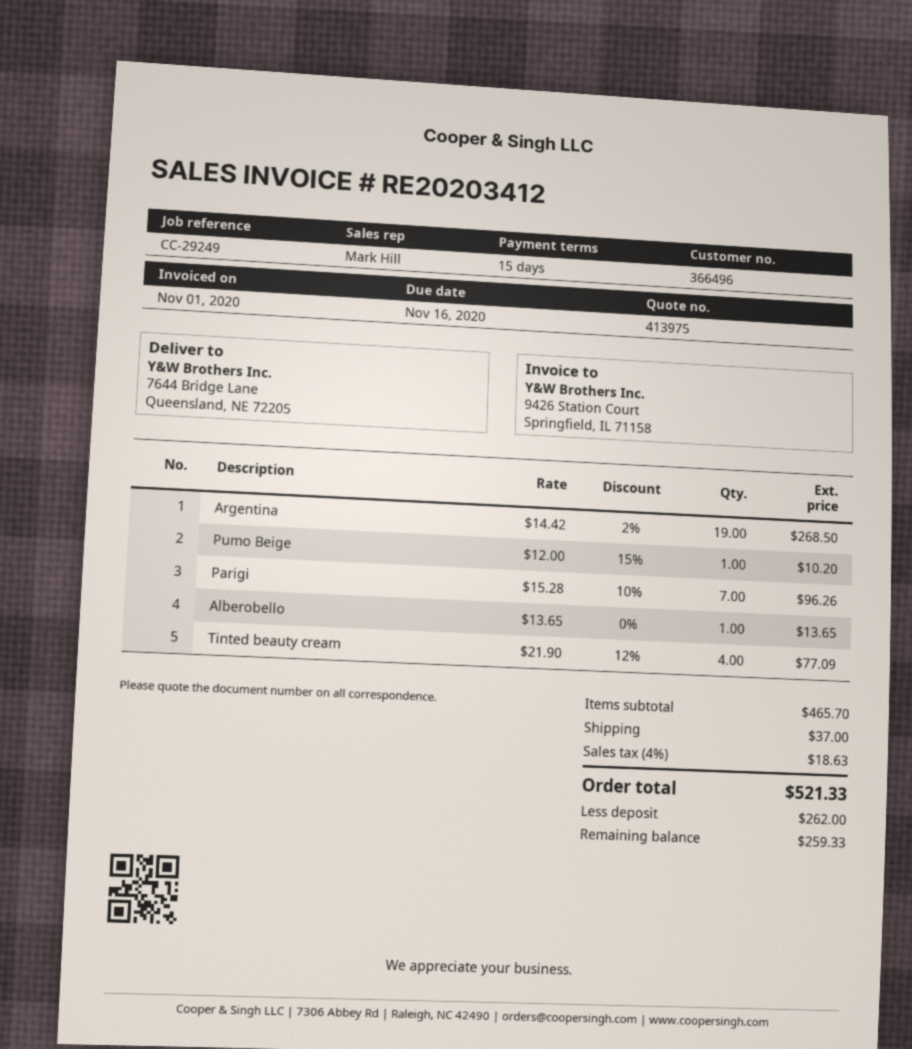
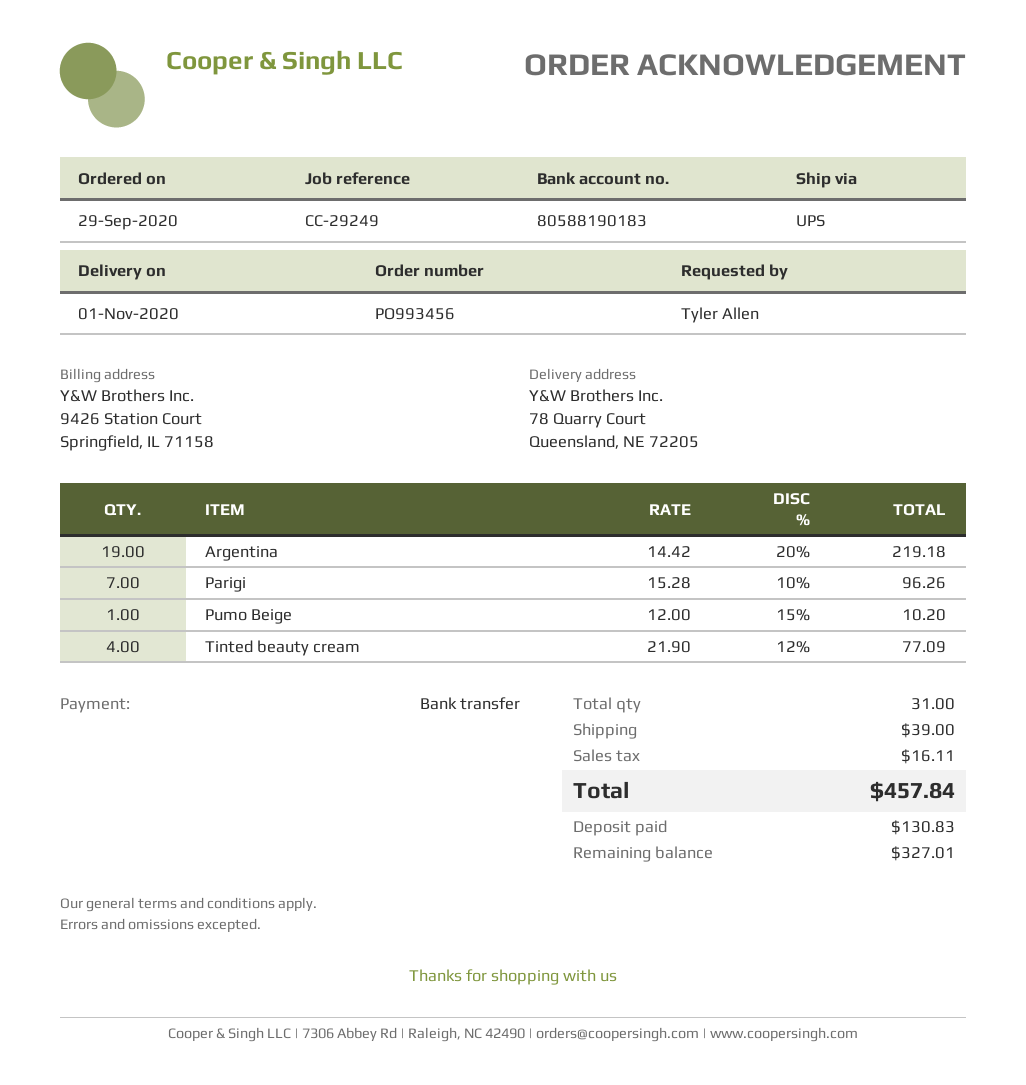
ship to: 7644 Bridge Lane, Queensland, NE 72205 -> 78 Quarry Court, Queensland, NE 72205
Argentina: 19 x 14.42 - 2% = 268.50 -> 19 x 14.42 - 20% = 219.18
Alberobello: 1 x 13.65 = 13.65 -> none
shipping: 37.00 -> 39.00
tax: 18.63 -> 16.11
total: 521.33 -> 457.84
deposit: 262.00 -> 130.83
balance: 259.33 -> 327.01

